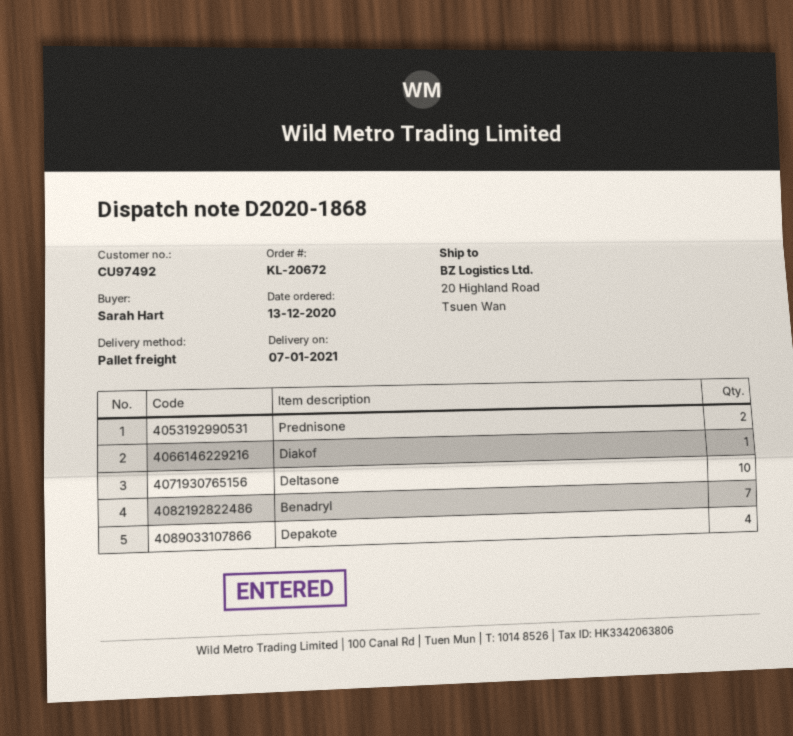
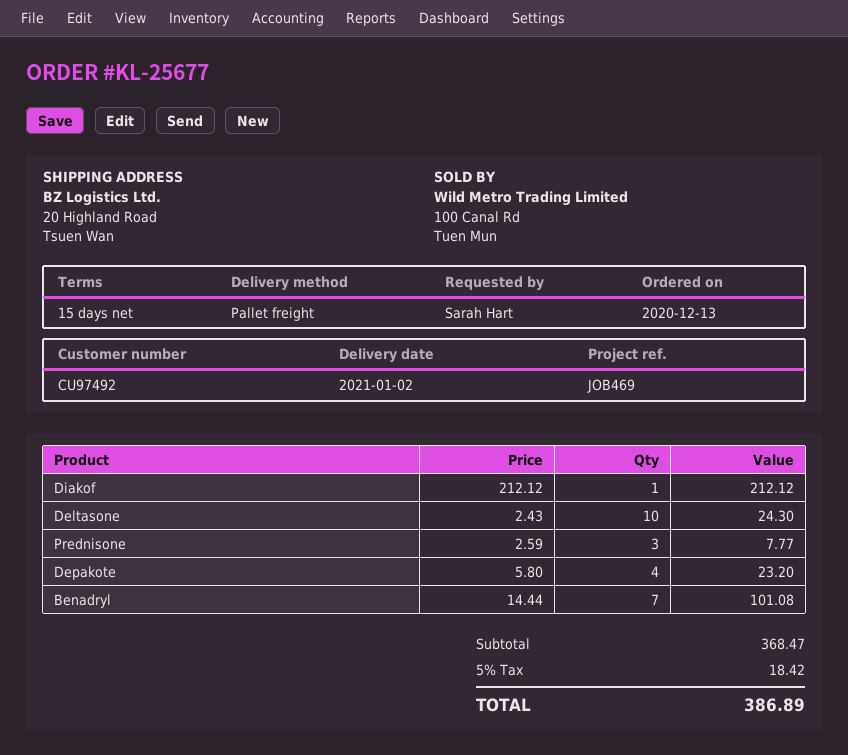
order number: KL-20672 -> KL-25677
delivery date: 2021-01-07 -> 2021-01-02
Prednisone: 2 -> 3

